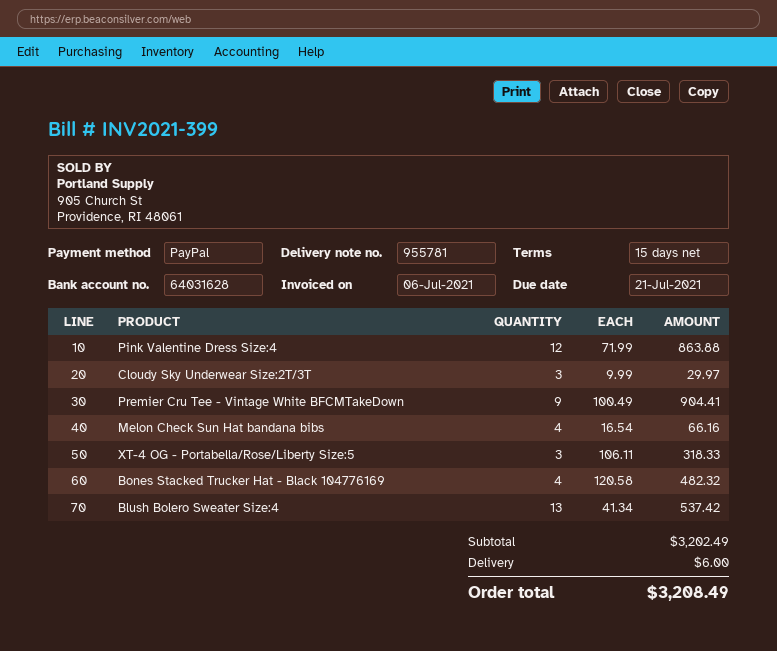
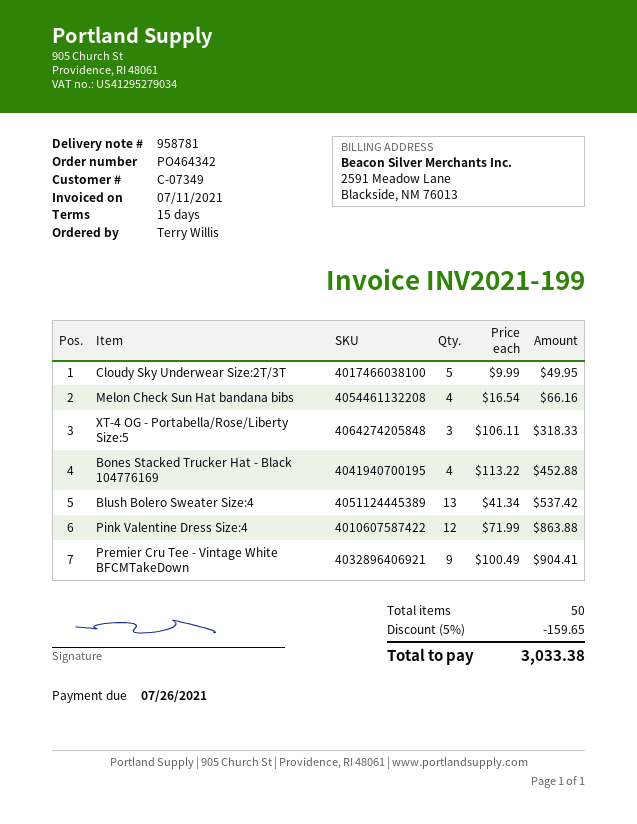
delivery note number: 955781 -> 958781
invoice number: INV2021-399 -> INV2021-199
invoice date: 2021-07-06 -> 2021-07-11
due date: 2021-07-21 -> 2021-07-26
Cloudy Sky Underwear Size:2T/3T: 3 x 9.99 = 29.97 -> 5 x 9.99 = 49.95
Bones Stacked Trucker Hat - Black 104776169: 4 x 120.58 = 482.32 -> 4 x 113.22 = 452.88
discount: none -> 5% = 159.65
shipping: 6.00 -> none
total: 3208.49 -> 3033.38

